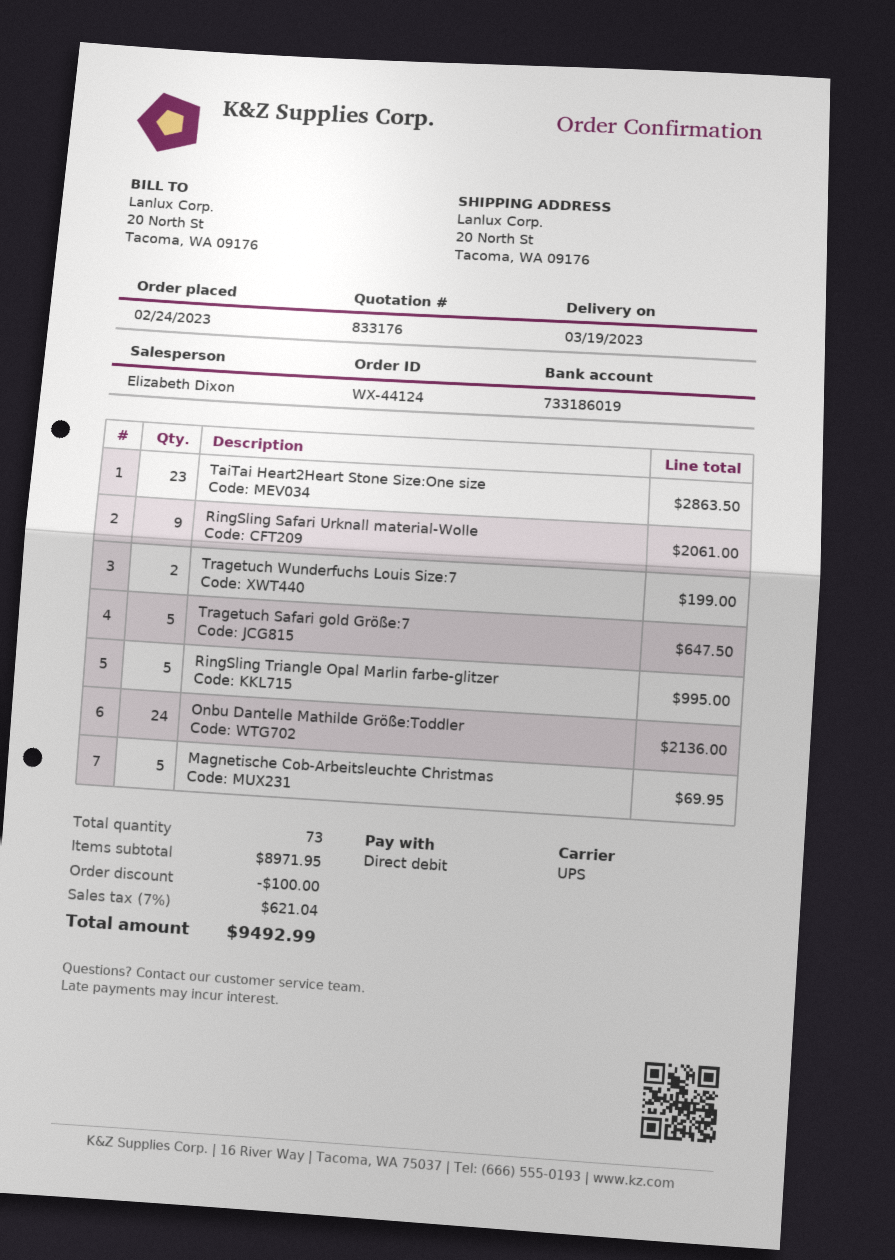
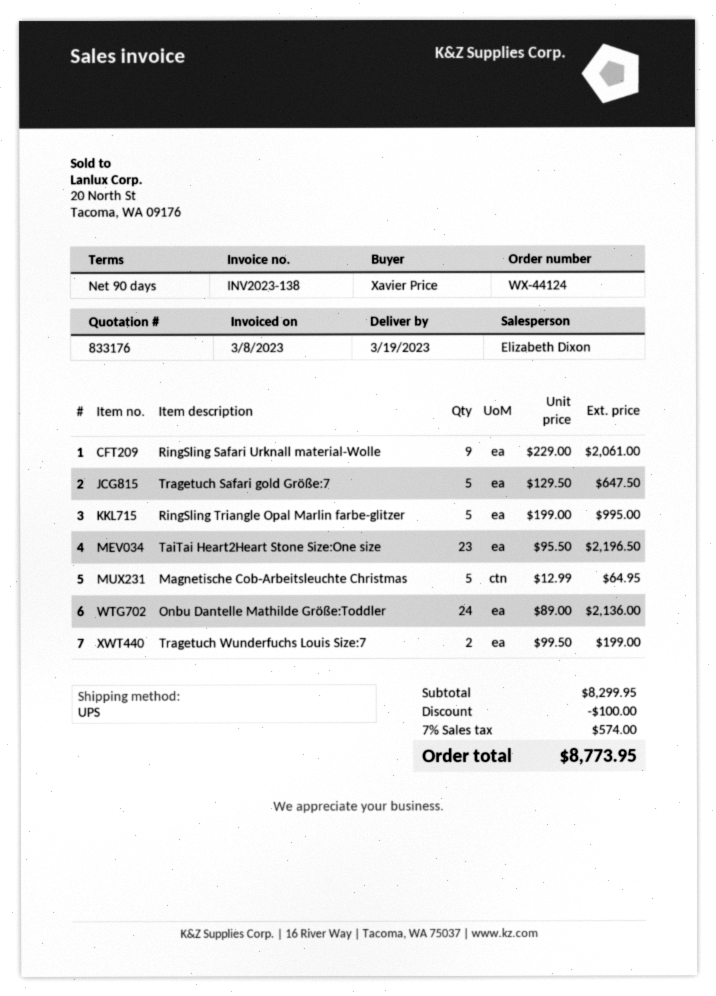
TaiTai Heart2Heart Stone Size:One size: 23 for 2863.50 -> 23 for 2196.50
Magnetische Cob-Arbeitsleuchte Christmas: 5 for 69.95 -> 5 for 64.95
subtotal: 8971.95 -> 8299.95
tax: 7% = 621.04 -> 7% = 574.00
total: 9492.99 -> 8773.95

